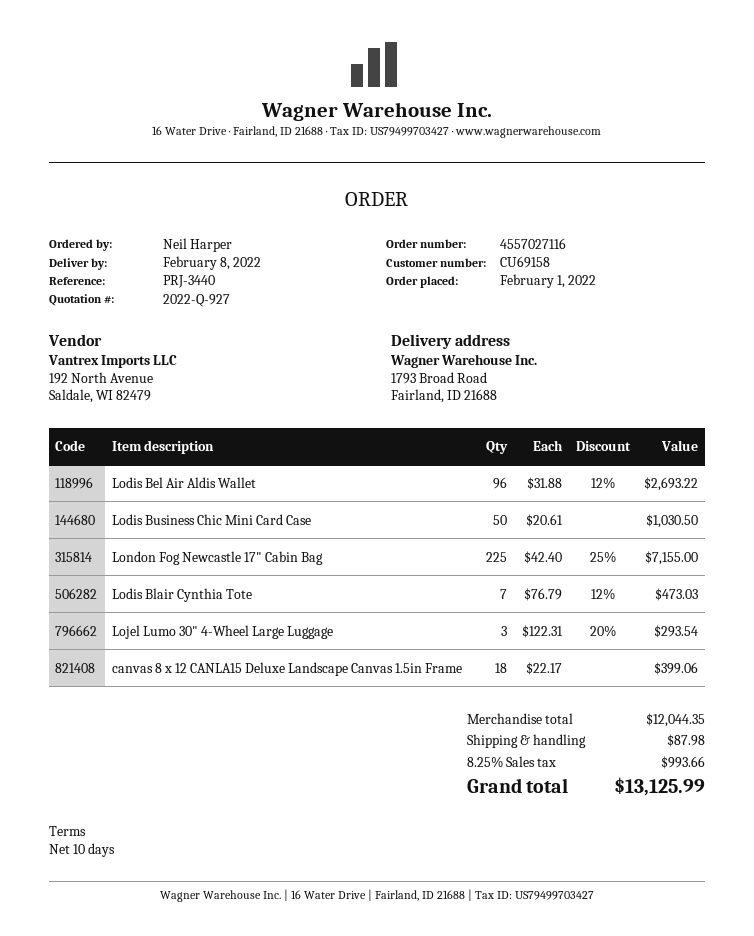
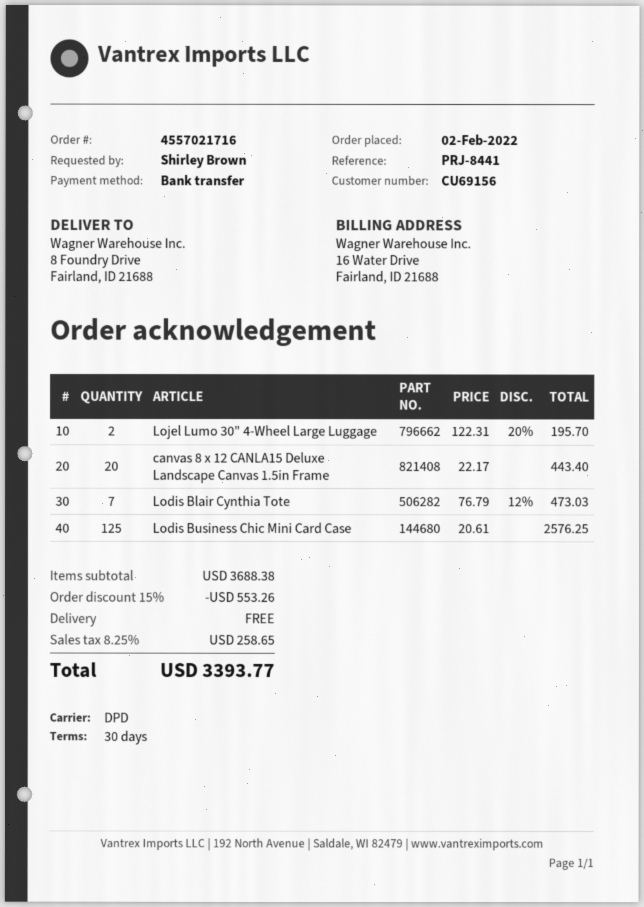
order number: 4557027116 -> 4557021716
order date: 2022-02-01 -> 2022-02-02
payment terms: 10 days -> 30 days
customer number: CU69158 -> CU69156
reference: PRJ-3440 -> PRJ-8441
ordered by: Neil Harper -> Shirley Brown
ship to: 1793 Broad Road, Fairland, ID 21688 -> 8 Foundry Drive, Fairland, ID 21688
Lodis Bel Air Aldis Wallet: 96 x 31.88 - 12% = 2693.22 -> none
Lodis Business Chic Mini Card Case: 50 x 20.61 = 1030.50 -> 125 x 20.61 = 2576.25
London Fog Newcastle 17" Cabin Bag: 225 x 42.40 - 25% = 7155.00 -> none
Lojel Lumo 30" 4-Wheel Large Luggage: 3 x 122.31 - 20% = 293.54 -> 2 x 122.31 - 20% = 195.70
canvas 8 x 12 CANLA15 Deluxe Landscape Canvas 1.5in Frame: 18 x 22.17 = 399.06 -> 20 x 22.17 = 443.40
subtotal: 12044.35 -> 3688.38
discount: none -> 15% = 553.26
shipping: 87.98 -> 0.00
tax: 8.25% = 993.66 -> 8.25% = 258.65
total: 13125.99 -> 3393.77

